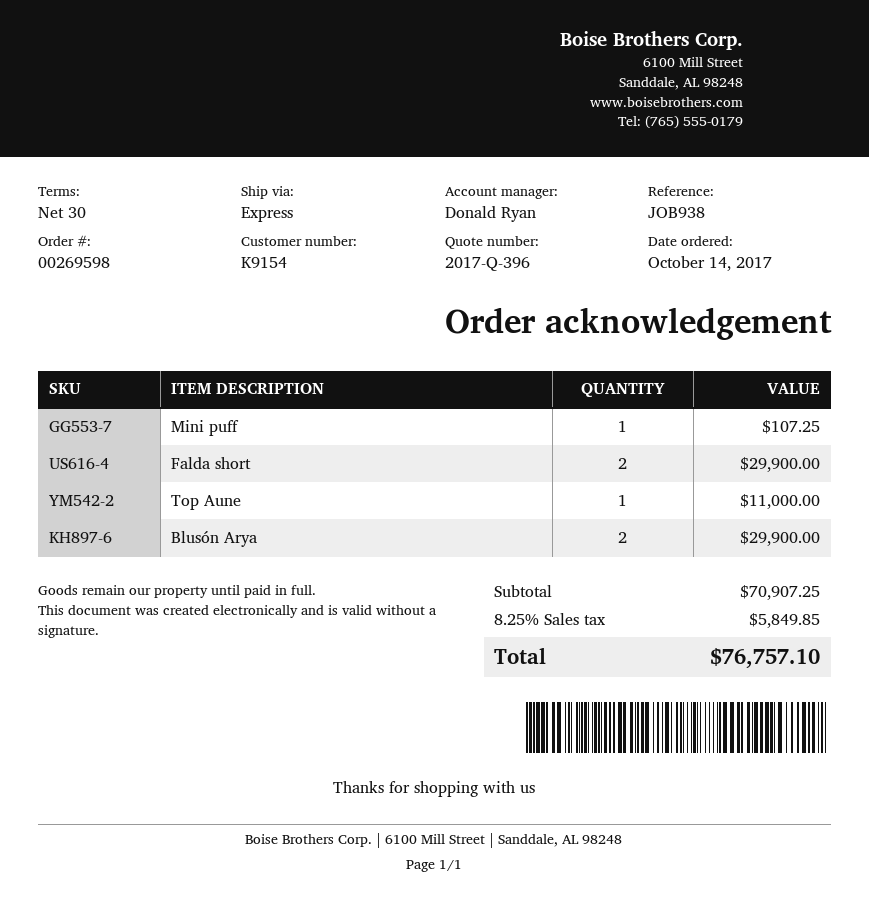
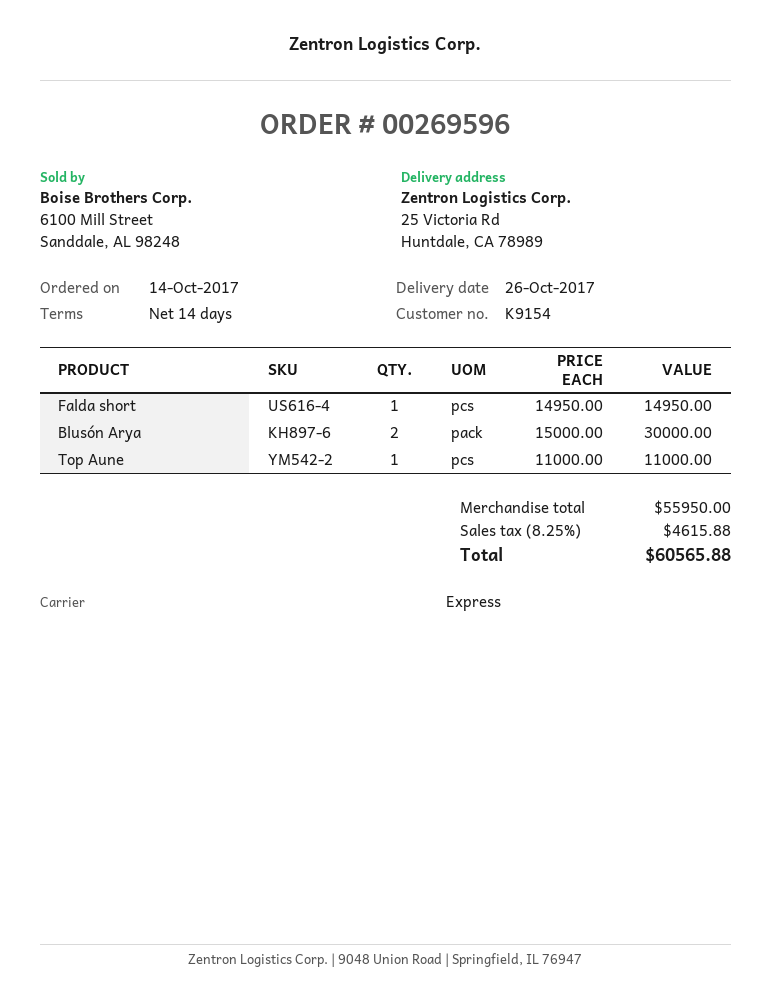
order number: 00269598 -> 00269596
payment terms: 30 days -> 14 days
Mini puff: 1 for 107.25 -> none
Falda short: 2 for 29900.00 -> 1 for 14950.00
Blusón Arya: 2 for 29900.00 -> 2 for 30000.00
subtotal: 70907.25 -> 55950.00
tax: 8.25% = 5849.85 -> 8.25% = 4615.88
total: 76757.10 -> 60565.88

